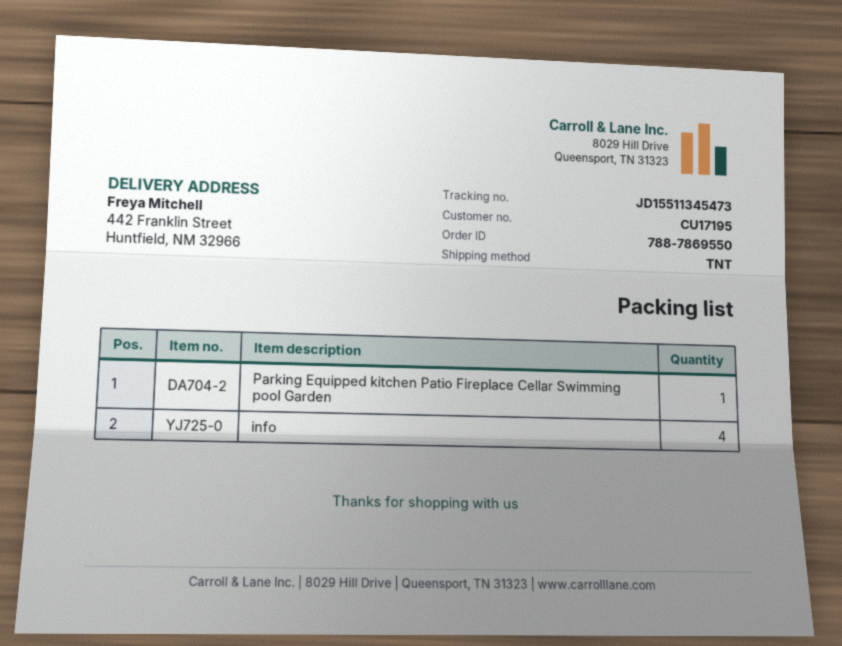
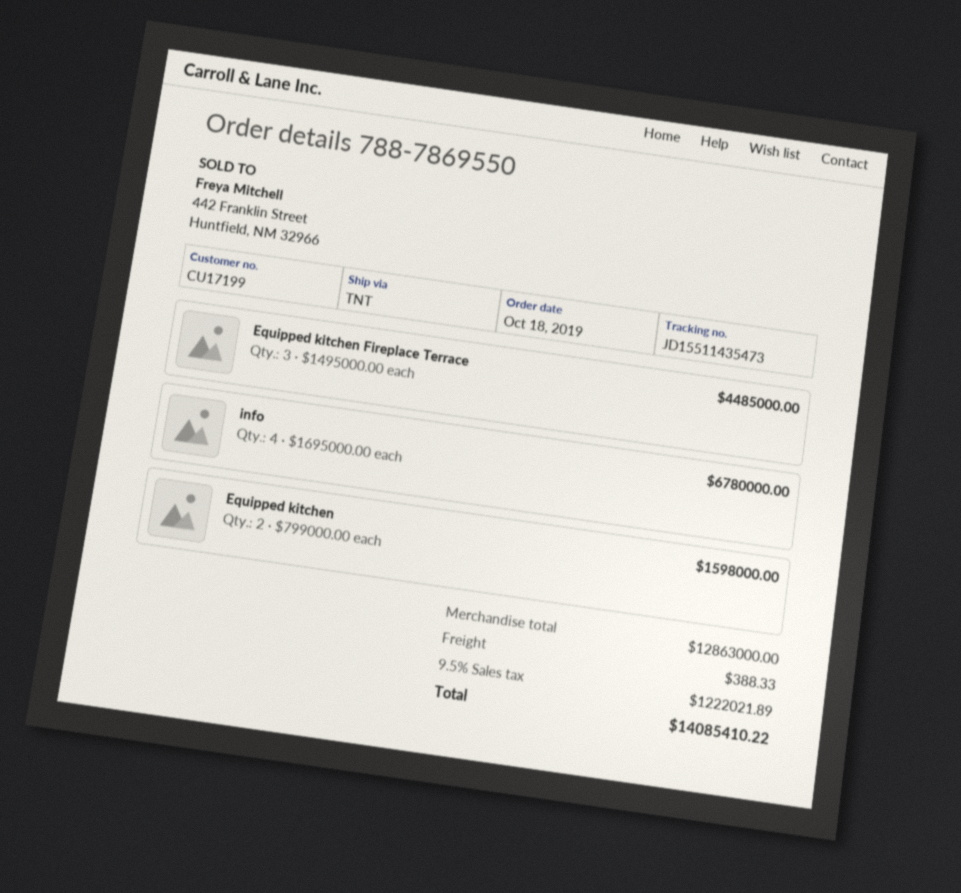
customer number: CU17195 -> CU17199
tracking number: JD15511345473 -> JD15511435473
Parking Equipped kitchen Patio Fireplace Cellar Swimming pool Garden: 1 -> none
Equipped kitchen Fireplace Terrace: none -> 3
Equipped kitchen: none -> 2

